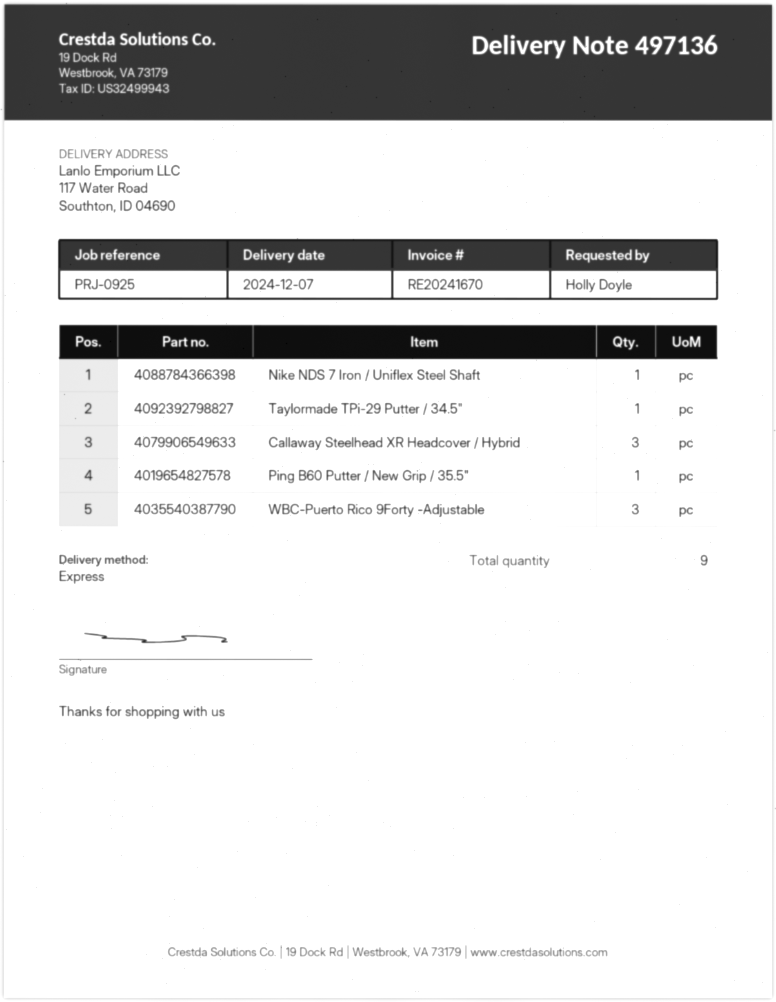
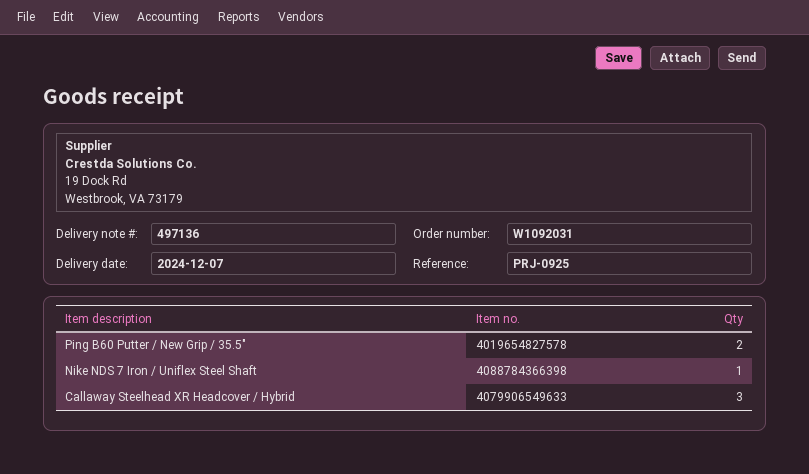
Taylormade TPi-29 Putter / 34.5": 1 -> none
Ping B60 Putter / New Grip / 35.5": 1 -> 2
WBC-Puerto Rico 9Forty -Adjustable: 3 -> none

